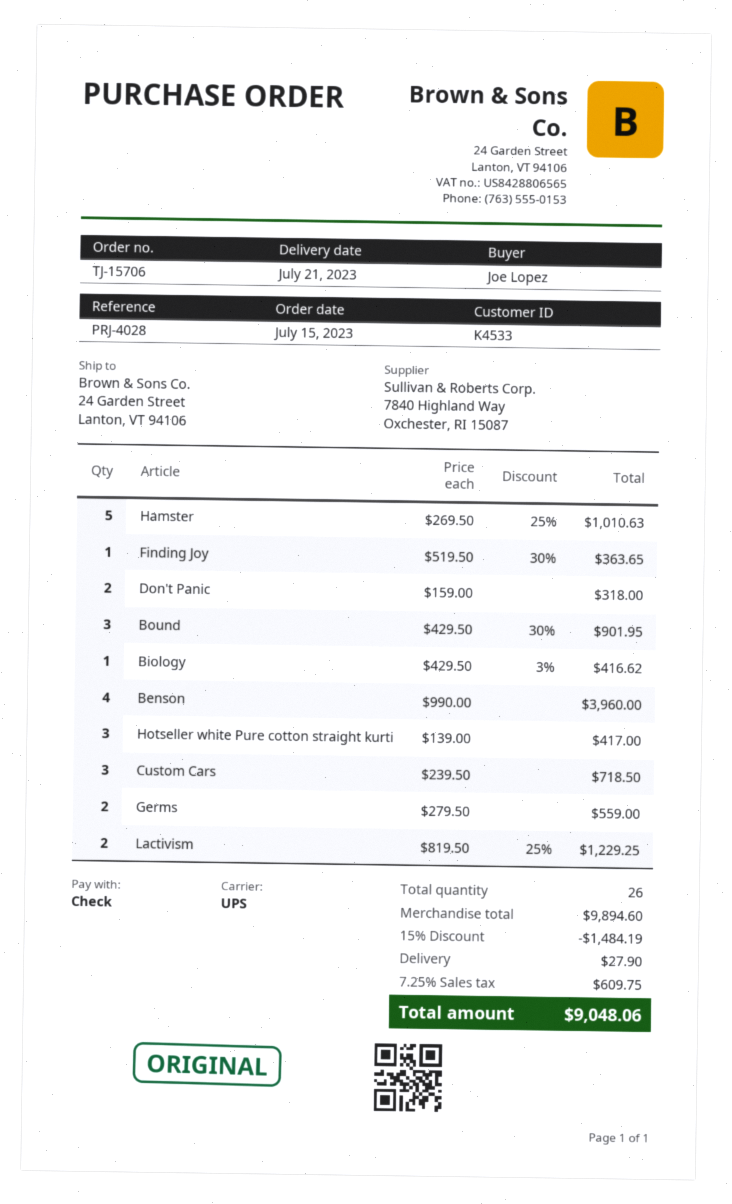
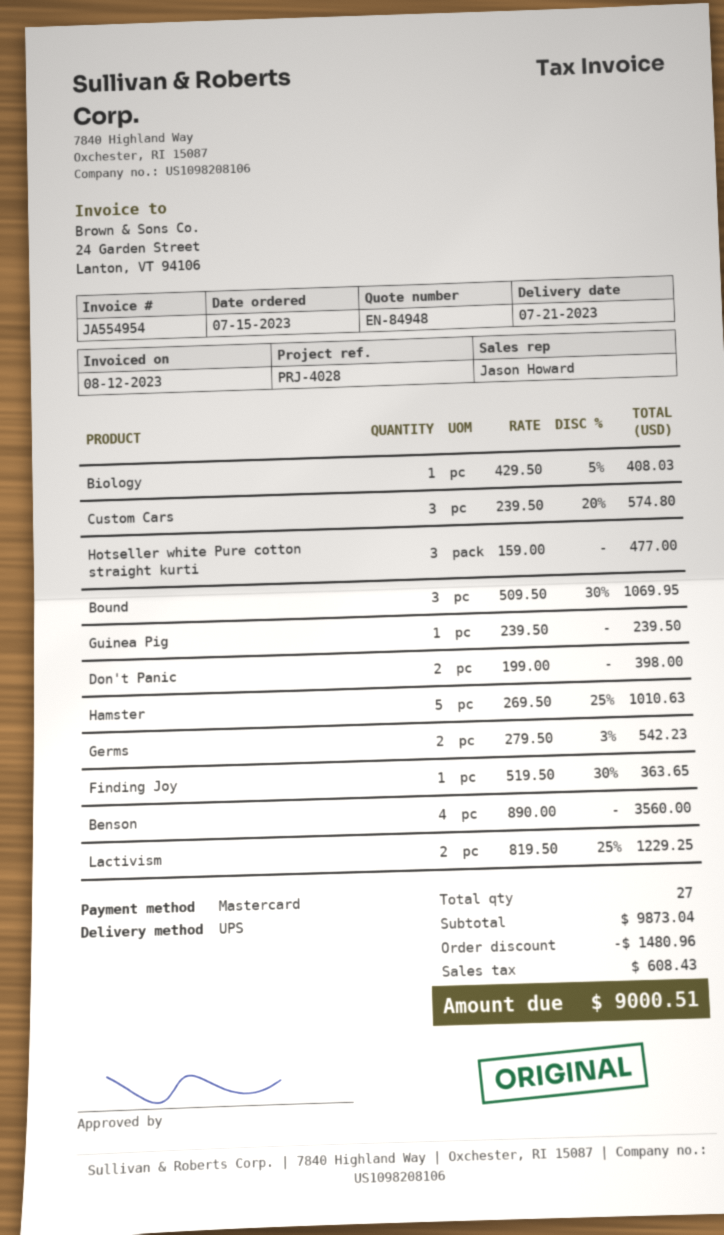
payment method: cheque -> Mastercard
Don't Panic: 2 x 159.00 = 318.00 -> 2 x 199.00 = 398.00
Bound: 3 x 429.50 - 30% = 901.95 -> 3 x 509.50 - 30% = 1069.95
Biology: 1 x 429.50 - 3% = 416.62 -> 1 x 429.50 - 5% = 408.03
Benson: 4 x 990.00 = 3960.00 -> 4 x 890.00 = 3560.00
Hotseller white Pure cotton straight kurti: 3 x 139.00 = 417.00 -> 3 x 159.00 = 477.00
Custom Cars: 3 x 239.50 = 718.50 -> 3 x 239.50 - 20% = 574.80
Germs: 2 x 279.50 = 559.00 -> 2 x 279.50 - 3% = 542.23
Guinea Pig: none -> 1 x 239.50 = 239.50
total quantity: 26 -> 27
subtotal: 9894.60 -> 9873.04
discount: 1484.19 -> 1480.96
shipping: 27.90 -> none
tax: 609.75 -> 608.43
total: 9048.06 -> 9000.51

